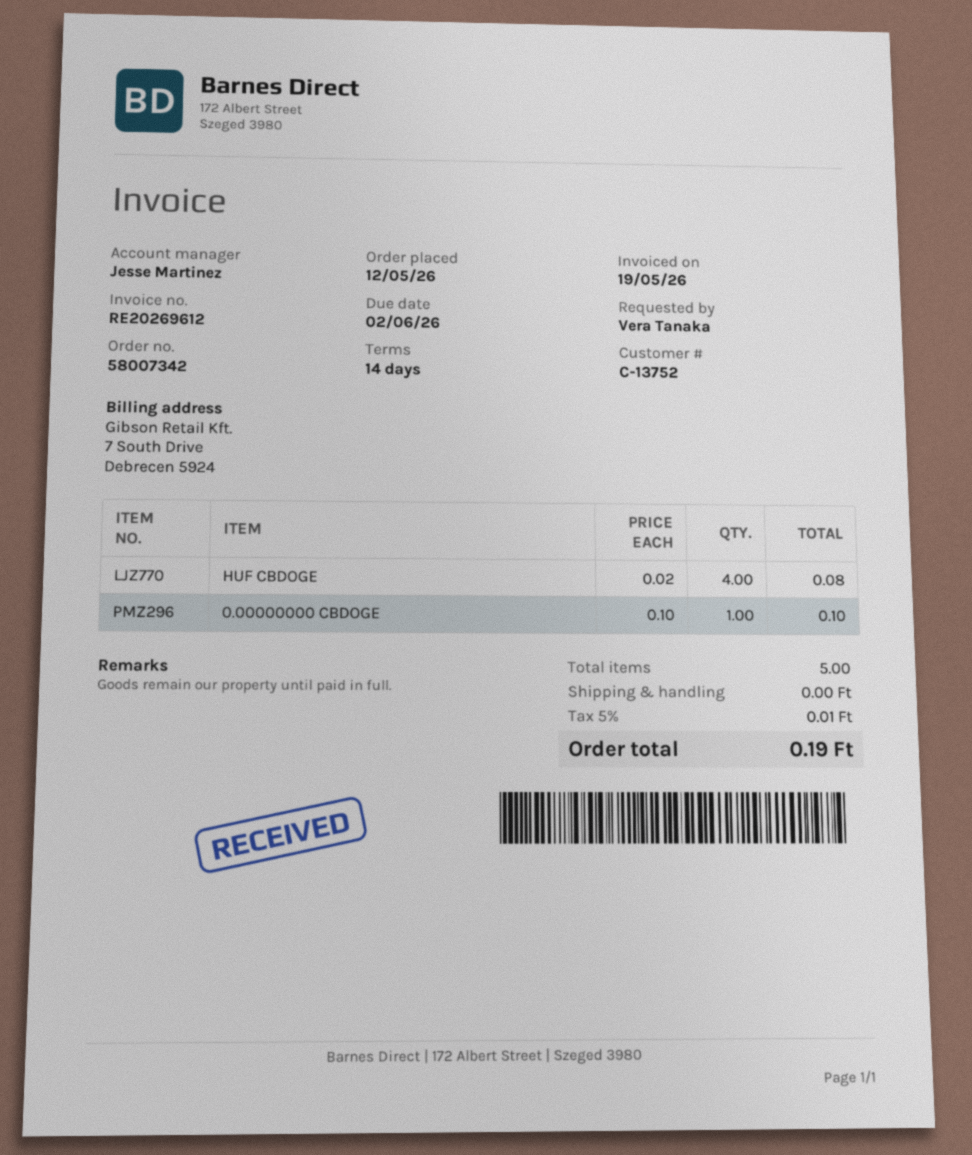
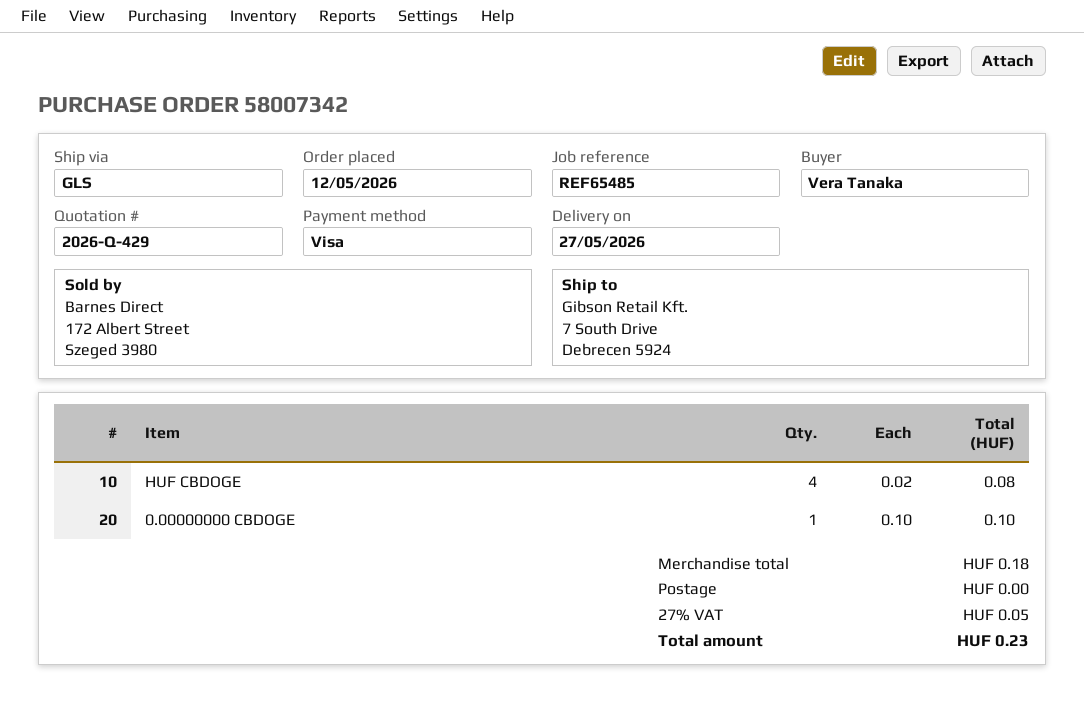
tax: 5% = 0.01 -> 27% = 0.05
total: 0.19 -> 0.23

